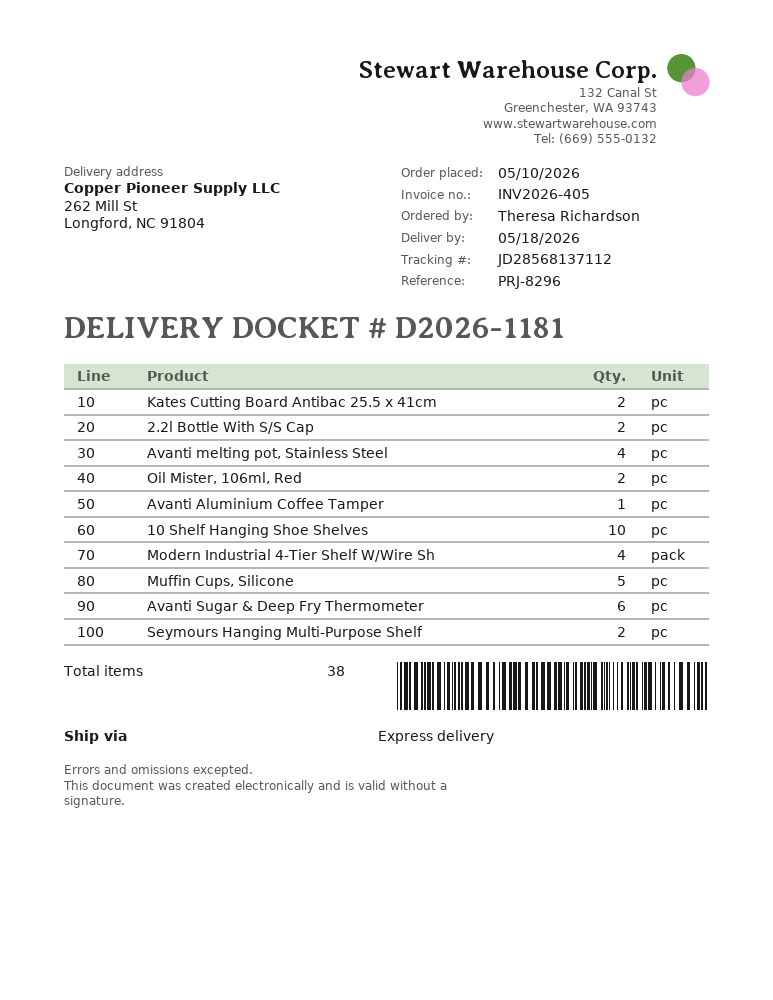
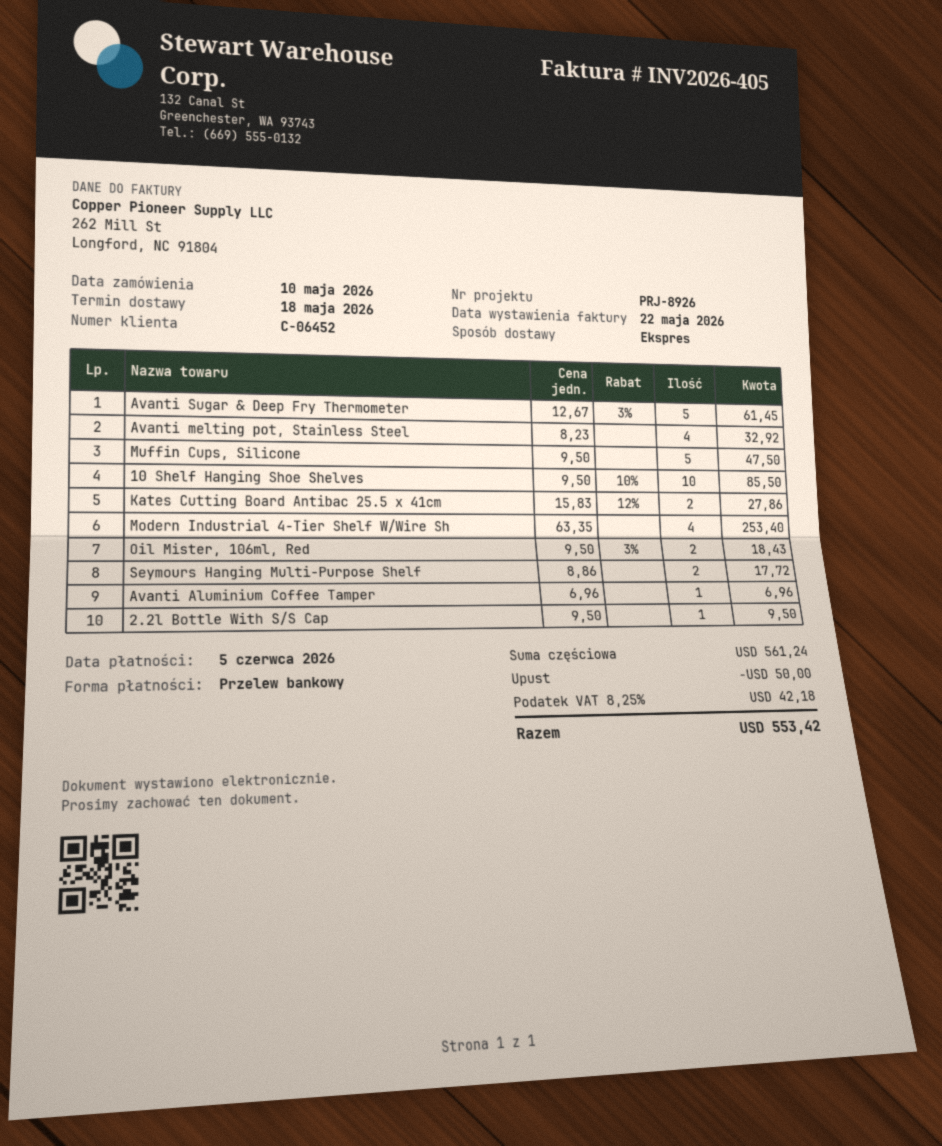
reference: PRJ-8296 -> PRJ-8926
2.2l Bottle With S/S Cap: 2 -> 1
Avanti Sugar & Deep Fry Thermometer: 6 -> 5

